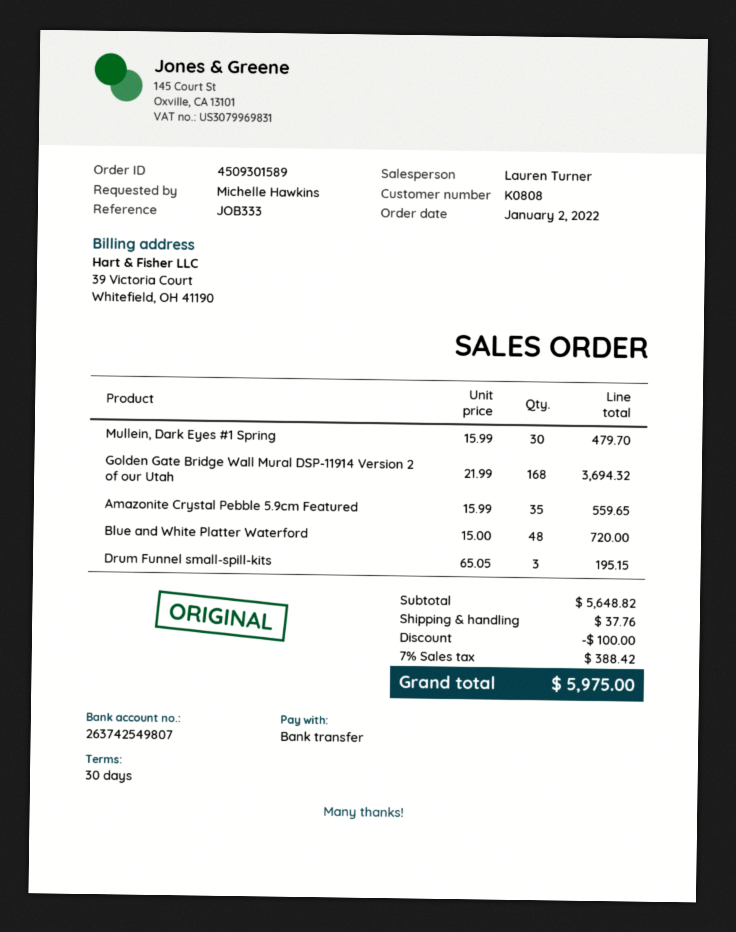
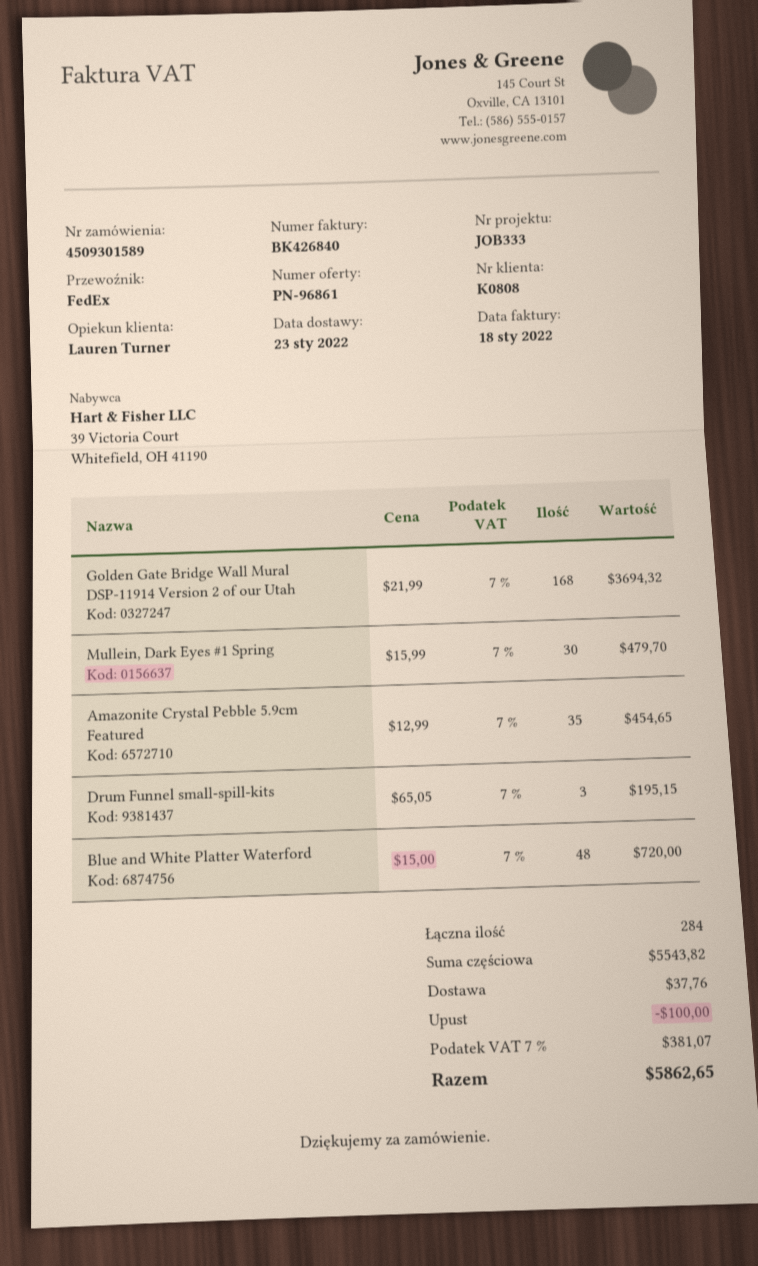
Amazonite Crystal Pebble 5.9cm Featured: 35 x 15.99 = 559.65 -> 35 x 12.99 = 454.65
subtotal: 5648.82 -> 5543.82
tax: 7% = 388.42 -> 7% = 381.07
total: 5975.00 -> 5862.65

